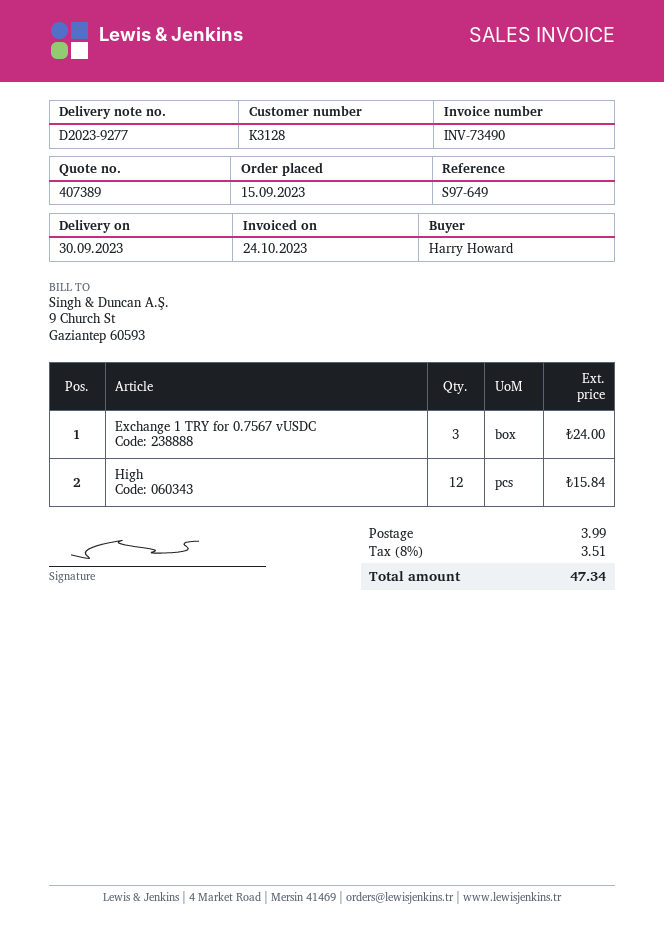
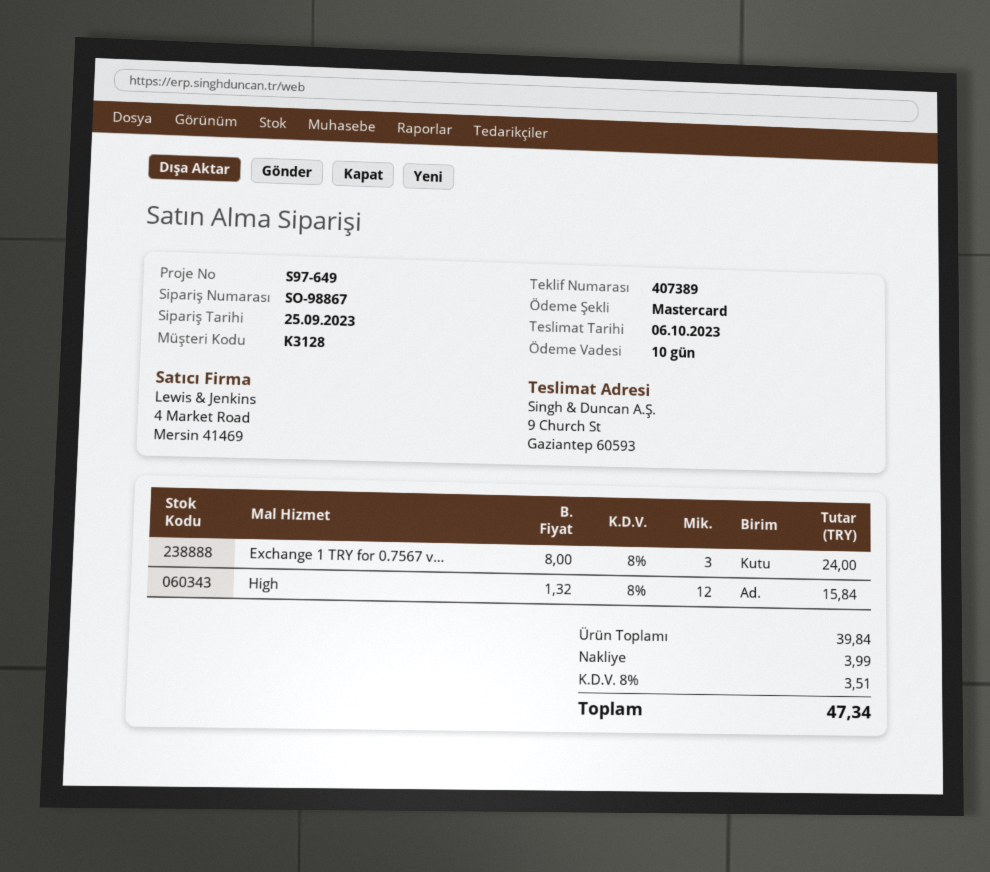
order date: 2023-09-15 -> 2023-09-25
delivery date: 2023-09-30 -> 2023-10-06

